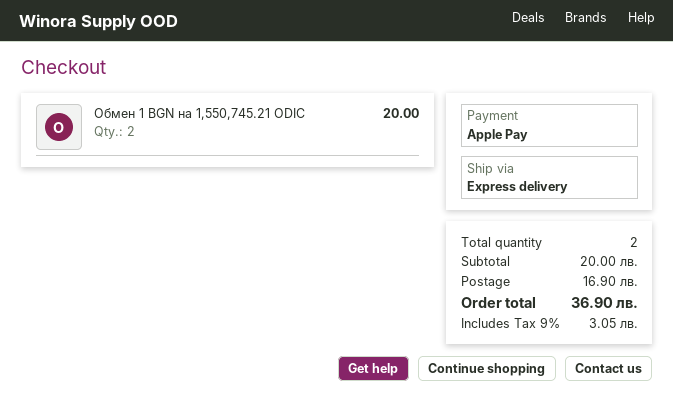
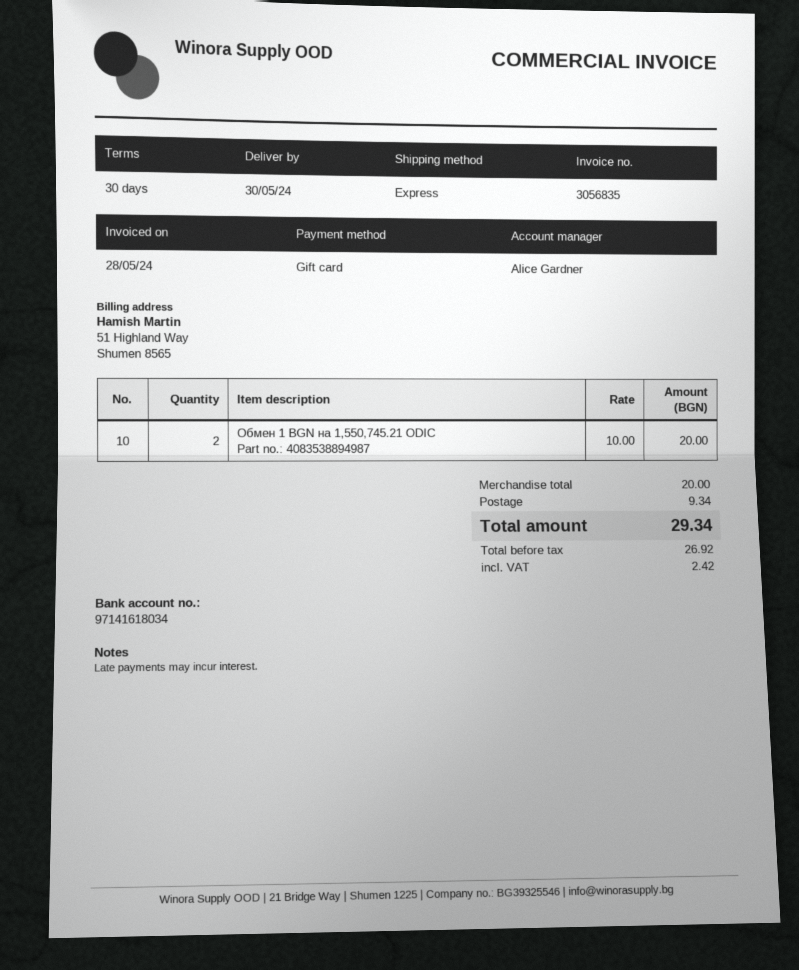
payment method: Apple Pay -> gift card
shipping: 16.90 -> 9.34
tax: 3.05 -> 2.42
total: 36.90 -> 29.34

